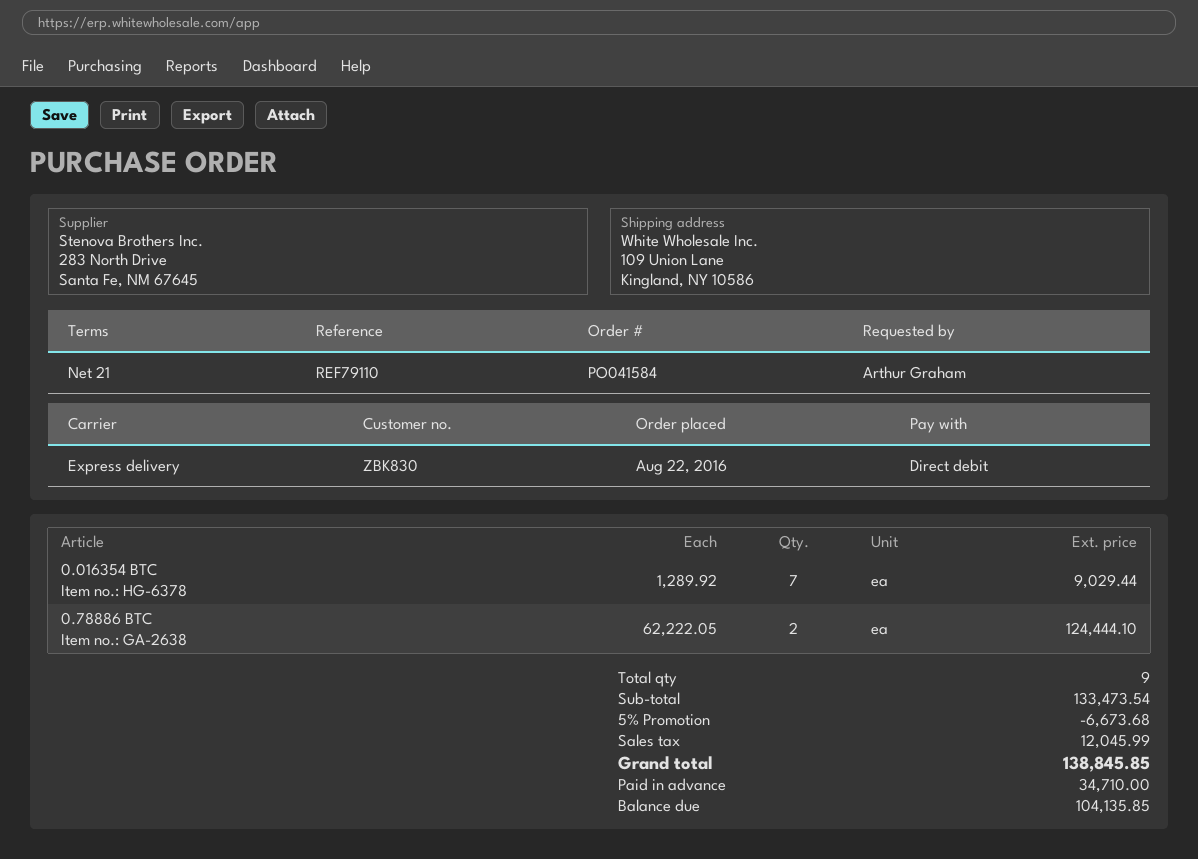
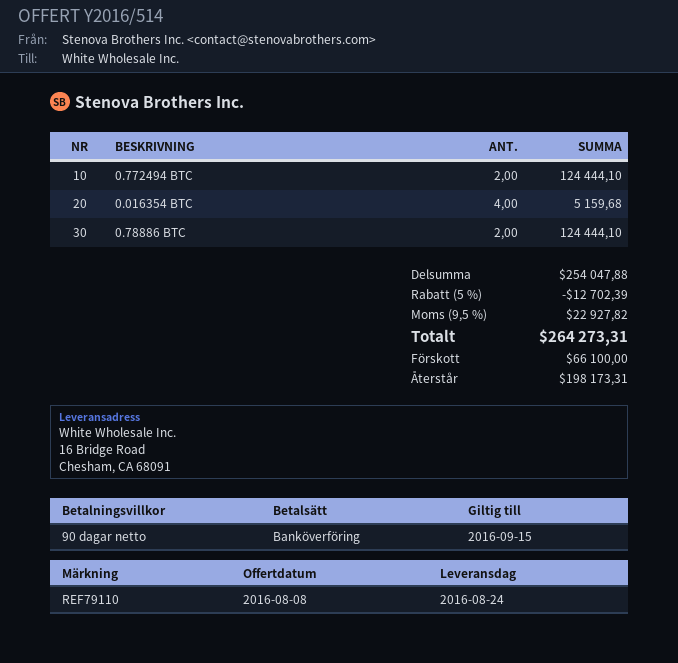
payment terms: 21 days -> 90 days
payment method: direct debit -> bank transfer
ship to: 109 Union Lane, Kingland, NY 10586 -> 16 Bridge Road, Chesham, CA 68091
0.016354 BTC: 7 for 9029.44 -> 4 for 5159.68
0.772494 BTC: none -> 2 for 124444.10
subtotal: 133473.54 -> 254047.88
discount: 5% = 6673.68 -> 5% = 12702.39
tax: 12045.99 -> 22927.82
total: 138845.85 -> 264273.31
deposit: 34710.00 -> 66100.00
balance: 104135.85 -> 198173.31

